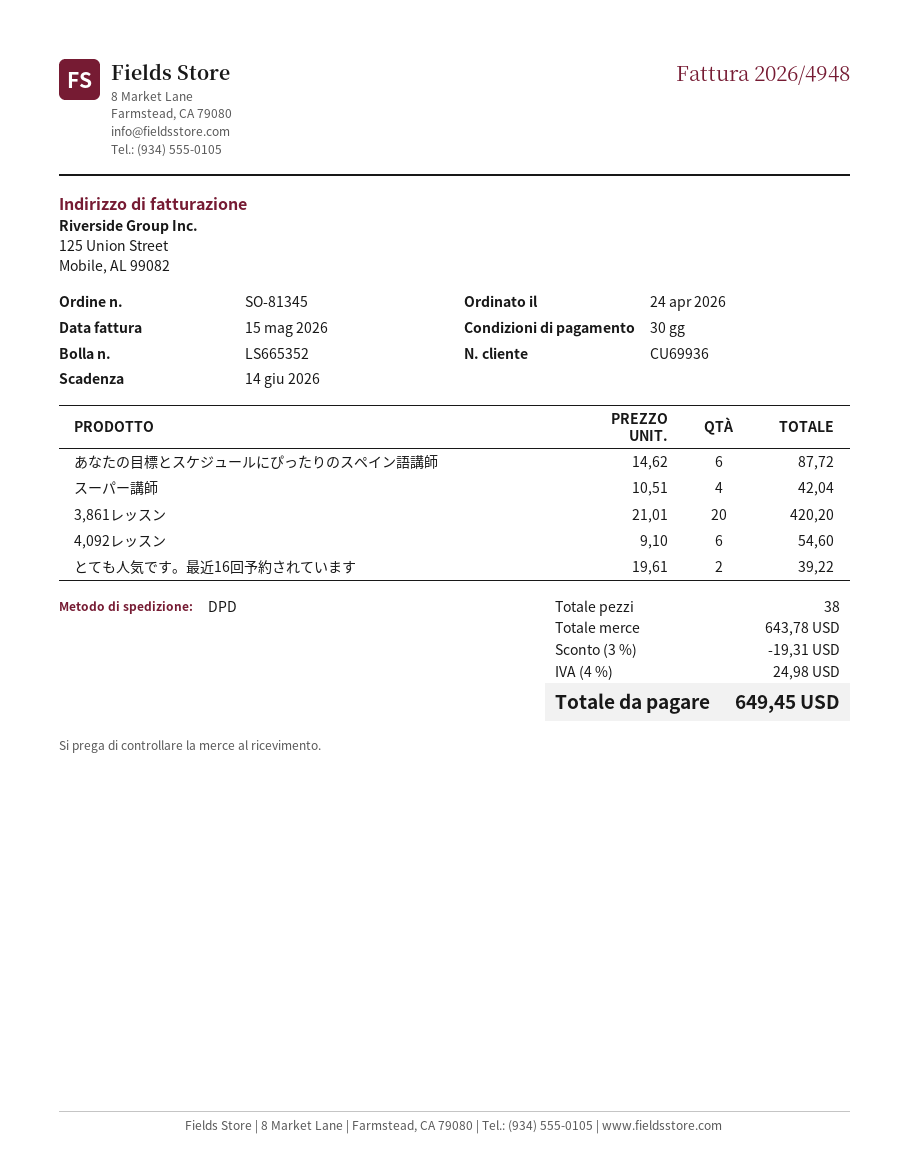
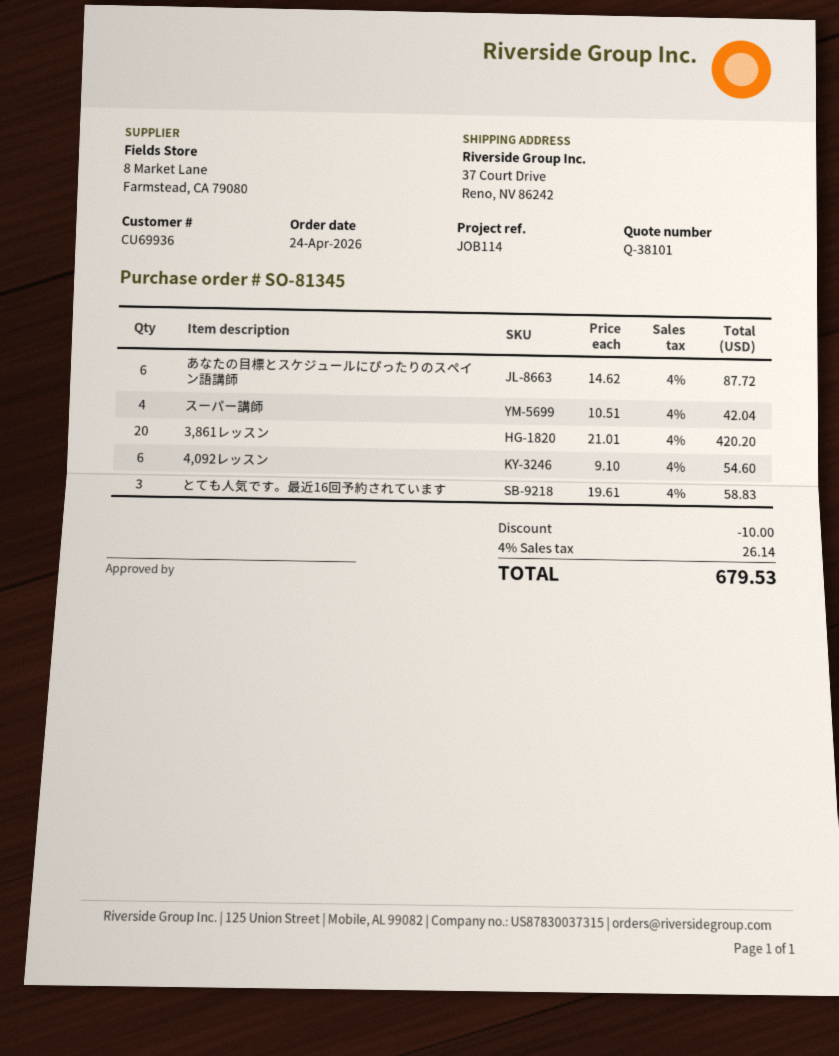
とても人気です。最近16回予約されています: 2 x 19.61 = 39.22 -> 3 x 19.61 = 58.83
discount: 19.31 -> 10.00
tax: 4% = 24.98 -> 4% = 26.14
total: 649.45 -> 679.53

